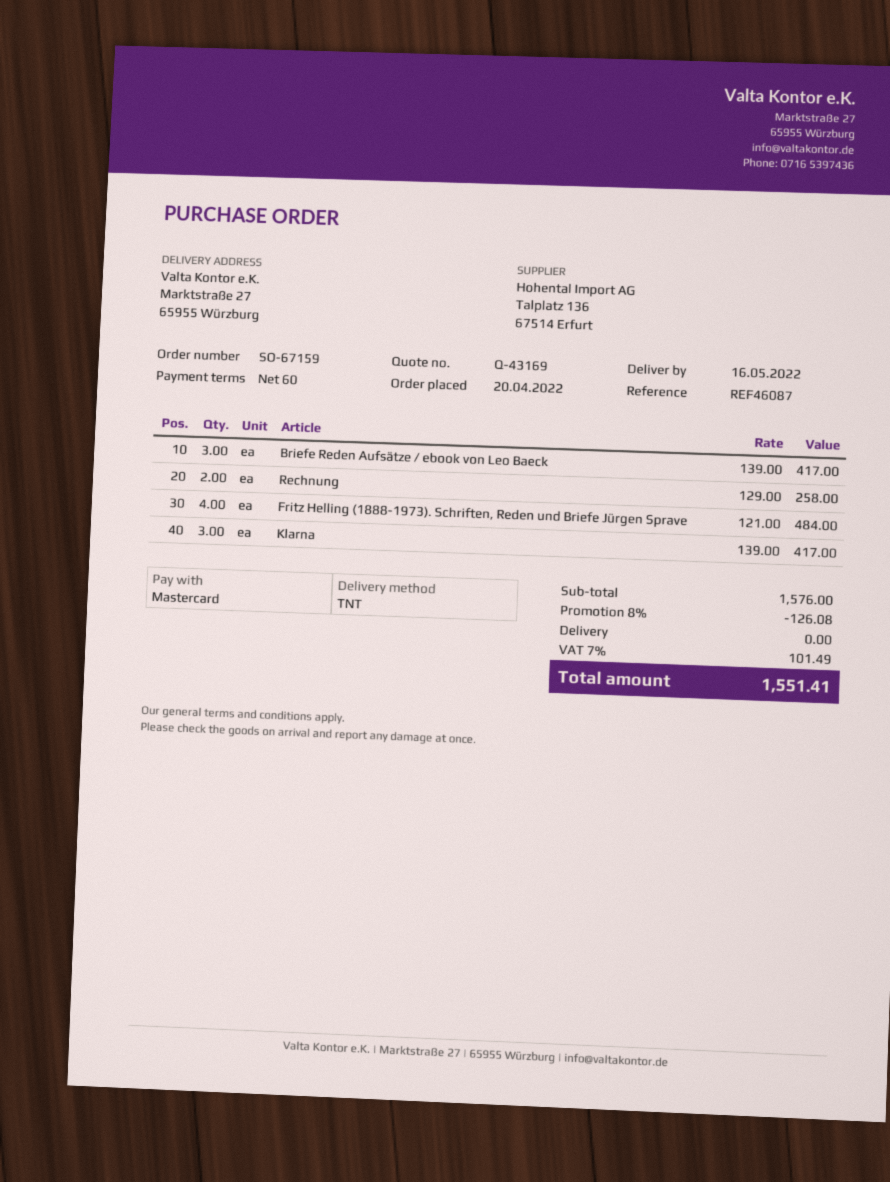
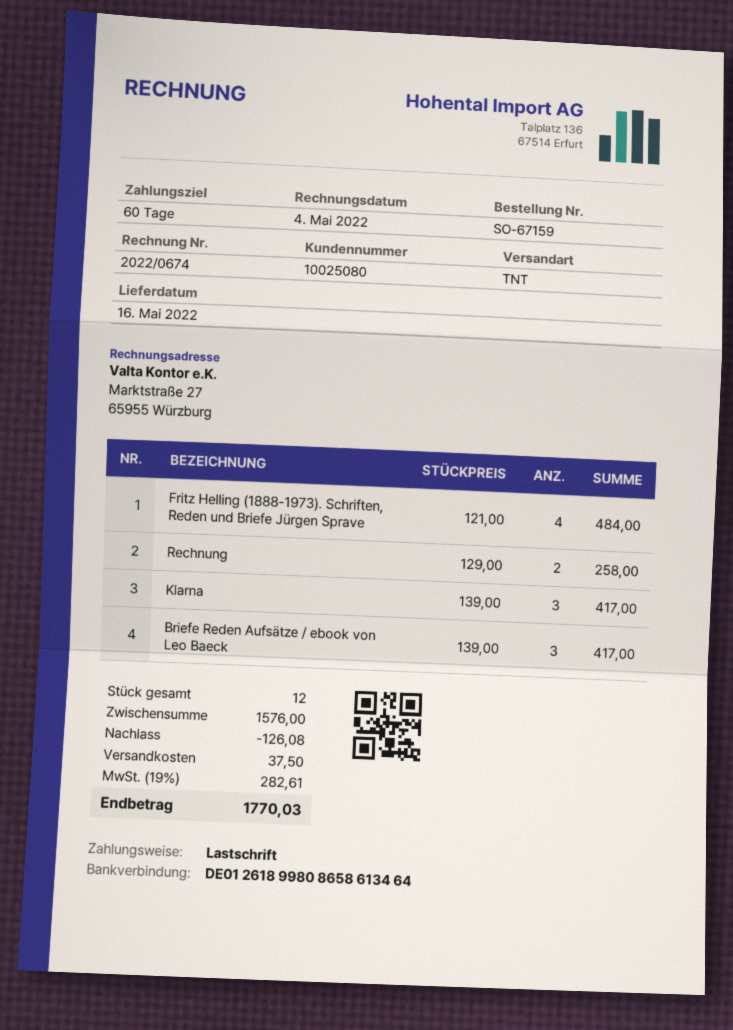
payment method: Mastercard -> direct debit
shipping: 0.00 -> 37.50
tax: 7% = 101.49 -> 19% = 282.61
total: 1551.41 -> 1770.03

